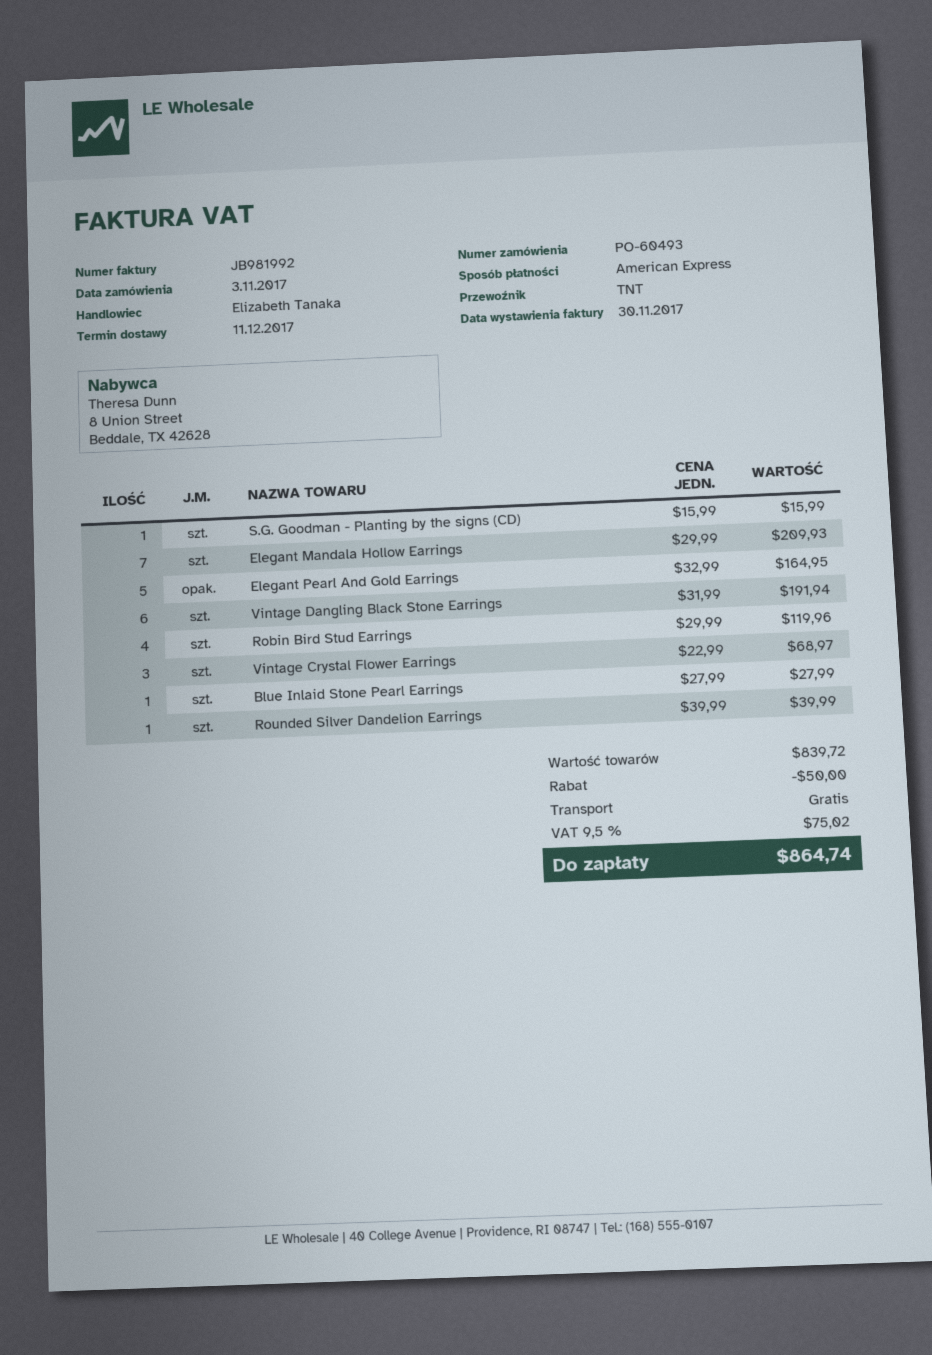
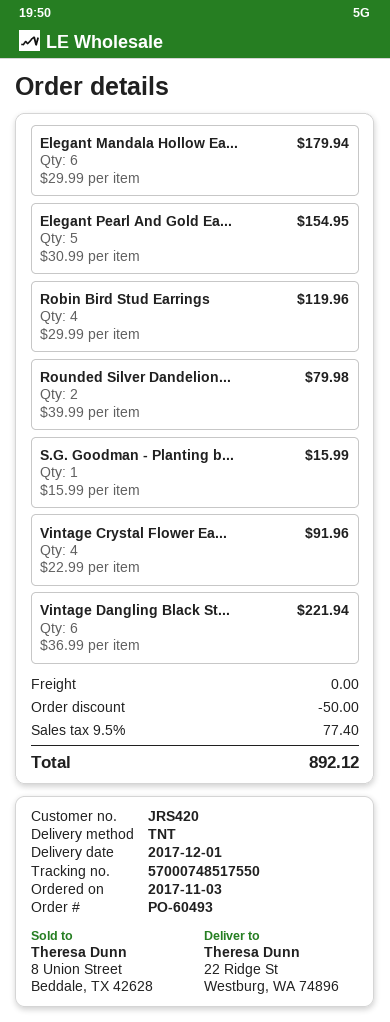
delivery date: 2017-12-11 -> 2017-12-01
Elegant Mandala Hollow Earrings: 7 x 29.99 = 209.93 -> 6 x 29.99 = 179.94
Elegant Pearl And Gold Earrings: 5 x 32.99 = 164.95 -> 5 x 30.99 = 154.95
Vintage Dangling Black Stone Earrings: 6 x 31.99 = 191.94 -> 6 x 36.99 = 221.94
Vintage Crystal Flower Earrings: 3 x 22.99 = 68.97 -> 4 x 22.99 = 91.96
Blue Inlaid Stone Pearl Earrings: 1 x 27.99 = 27.99 -> none
Rounded Silver Dandelion Earrings: 1 x 39.99 = 39.99 -> 2 x 39.99 = 79.98
tax: 9.5% = 75.02 -> 9.5% = 77.40
total: 864.74 -> 892.12

